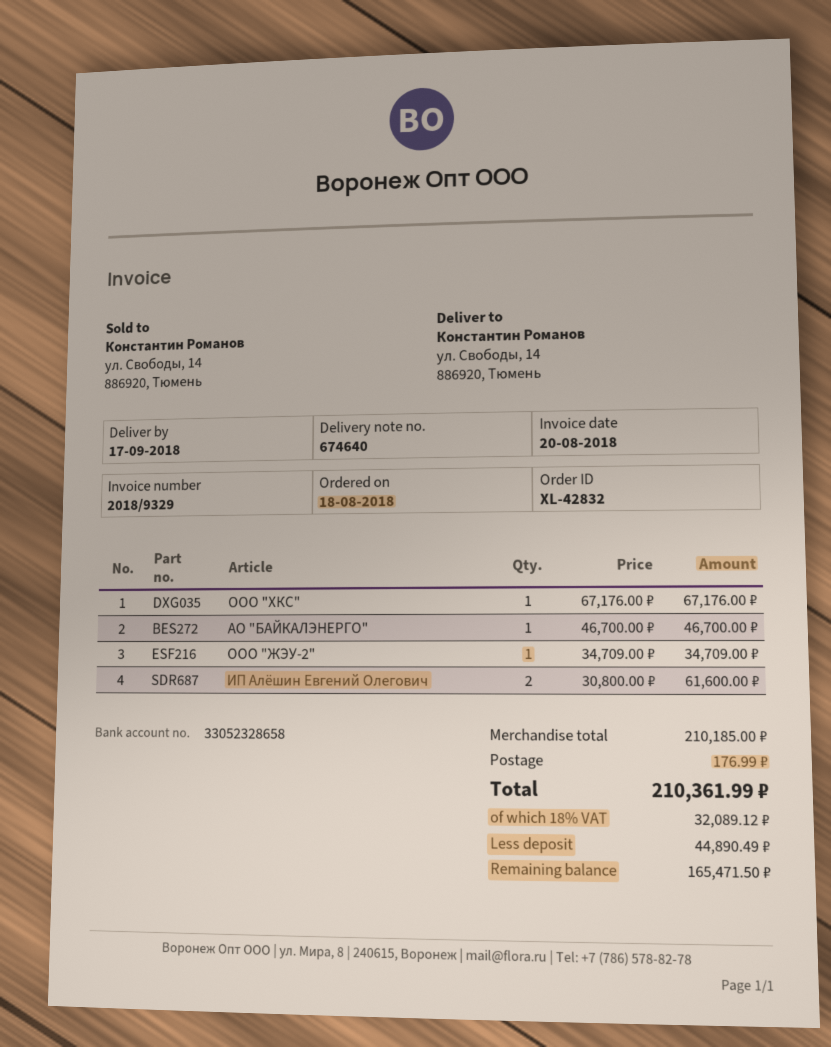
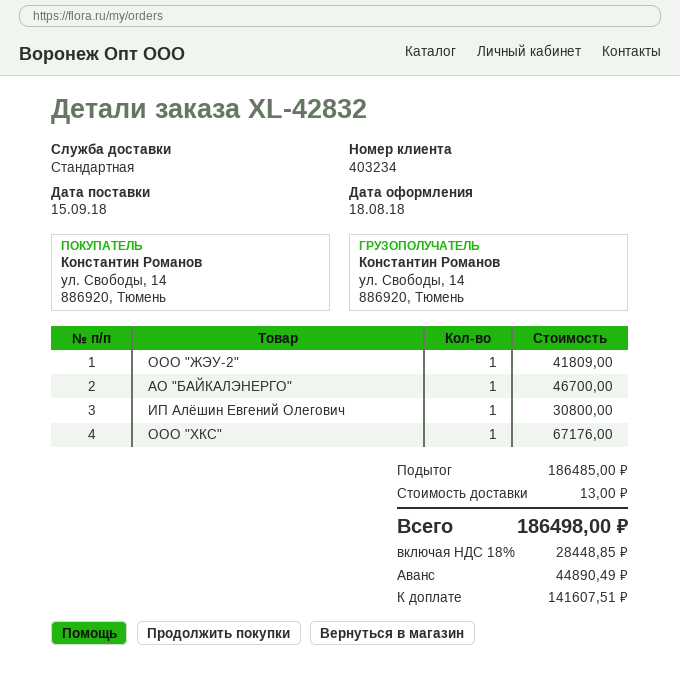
delivery date: 2018-09-17 -> 2018-09-15
ООО "ЖЭУ-2": 1 for 34709.00 -> 1 for 41809.00
ИП Алёшин Евгений Олегович: 2 for 61600.00 -> 1 for 30800.00
subtotal: 210185.00 -> 186485.00
shipping: 176.99 -> 13.00
tax: 18% = 32089.12 -> 18% = 28448.85
total: 210361.99 -> 186498.00
balance: 165471.50 -> 141607.51

